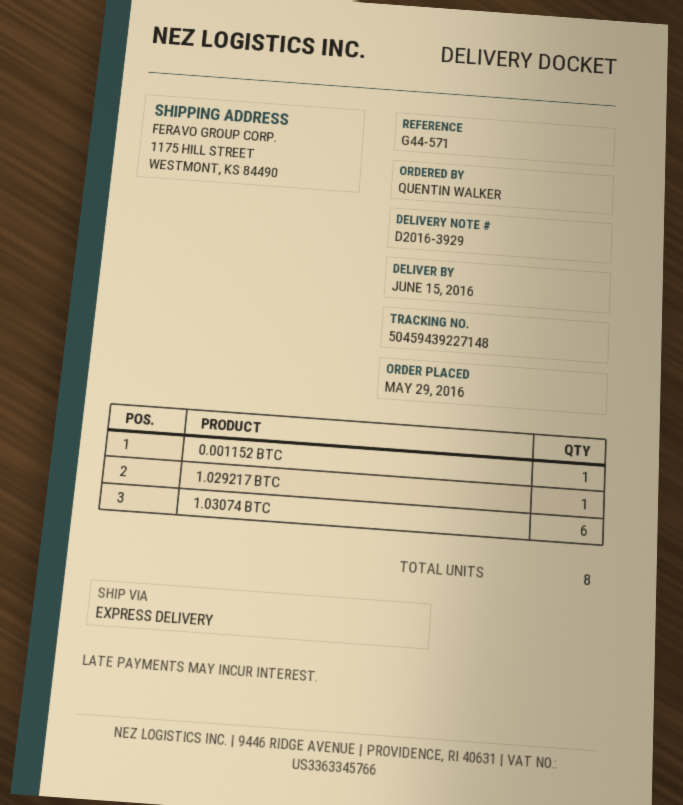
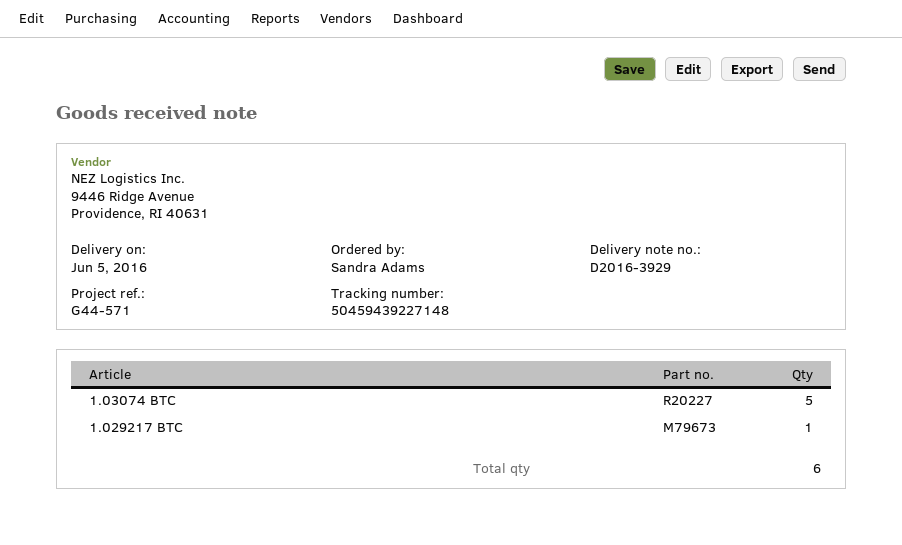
delivery date: 2016-06-15 -> 2016-06-05
ordered by: QUENTIN WALKER -> Sandra Adams
0.001152 BTC: 1 -> none
1.03074 BTC: 6 -> 5
total quantity: 8 -> 6

